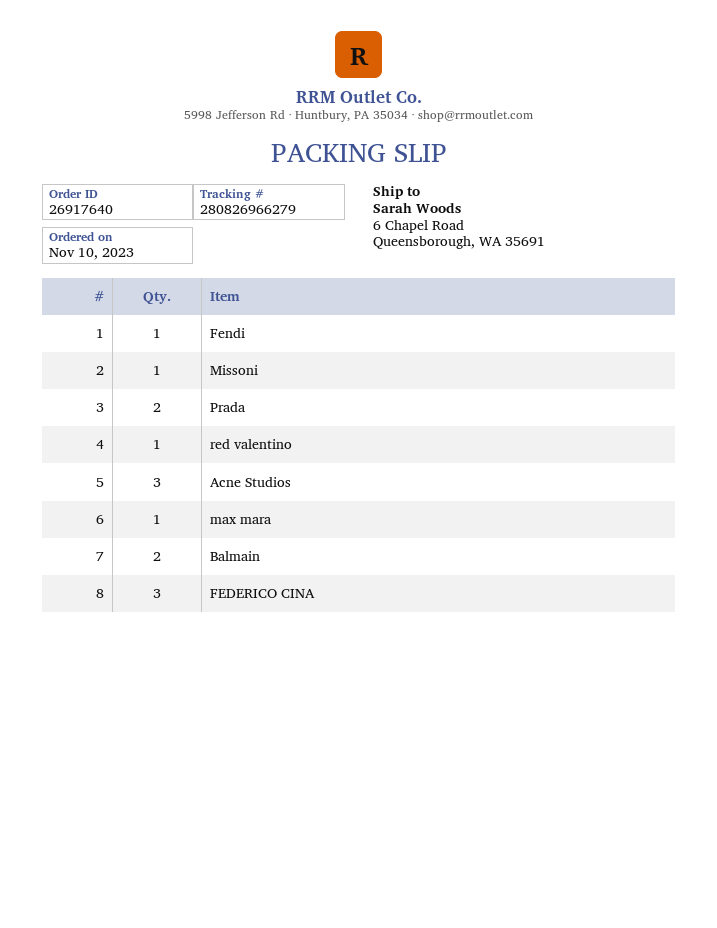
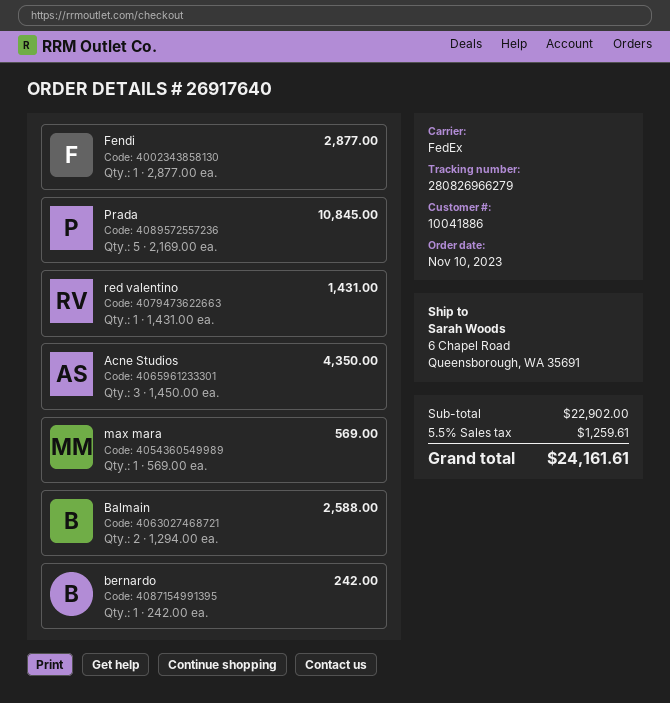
Missoni: 1 -> none
Prada: 2 -> 5
FEDERICO CINA: 3 -> none
bernardo: none -> 1

